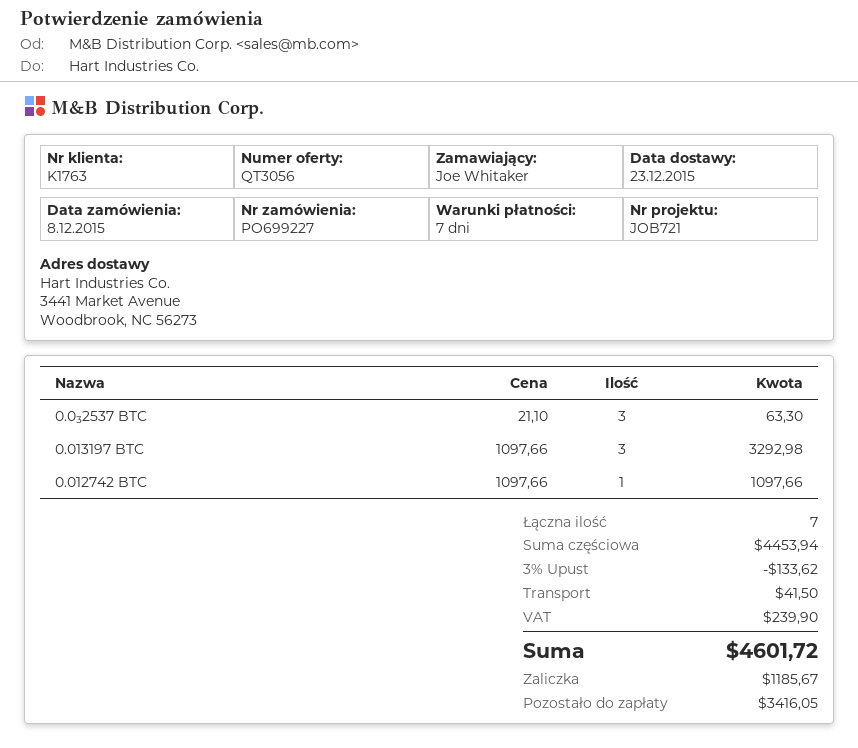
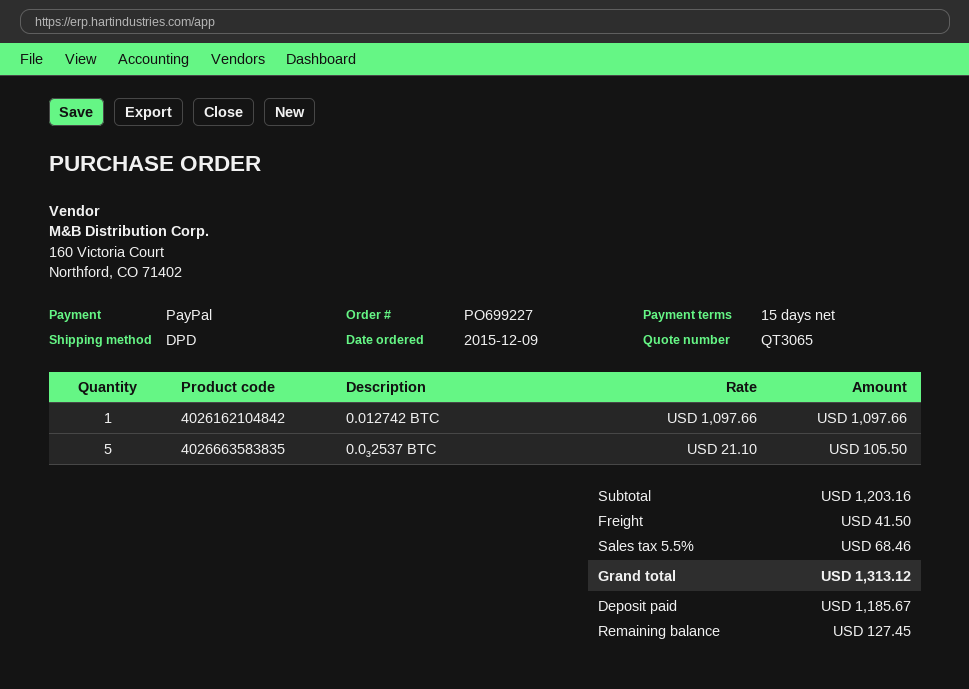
quote number: QT3056 -> QT3065
order date: 2015-12-08 -> 2015-12-09
payment terms: 7 days -> 15 days
0.0₃2537 BTC: 3 x 21.10 = 63.30 -> 5 x 21.10 = 105.50
0.013197 BTC: 3 x 1097.66 = 3292.98 -> none
subtotal: 4453.94 -> 1203.16
discount: 3% = 133.62 -> none
tax: 239.90 -> 68.46
total: 4601.72 -> 1313.12
balance: 3416.05 -> 127.45

